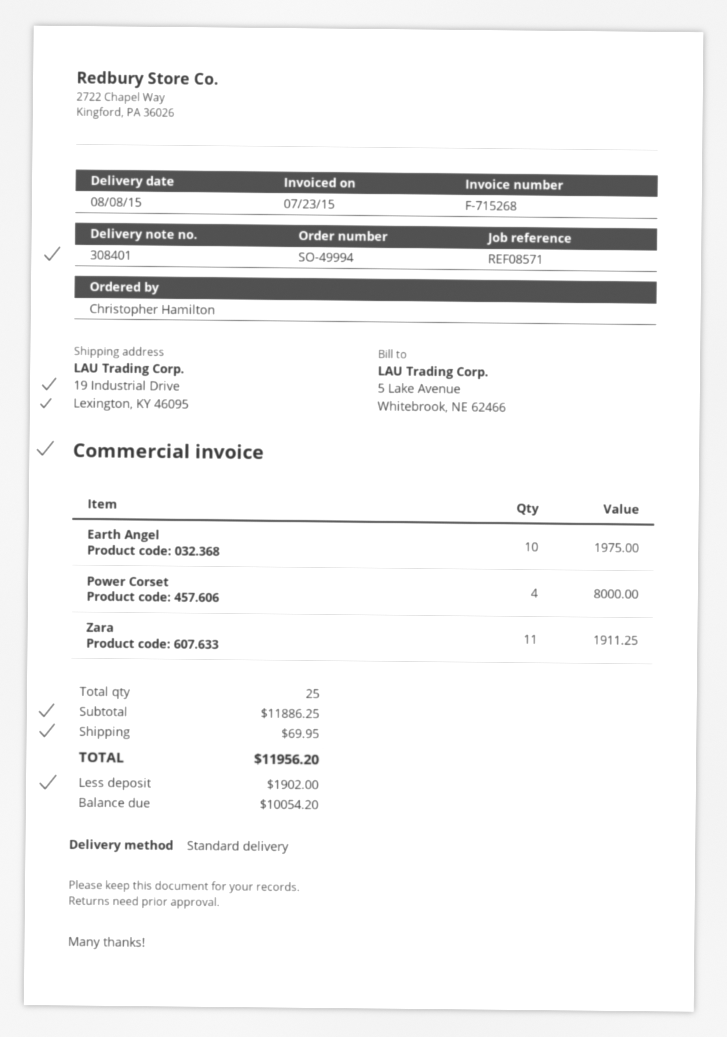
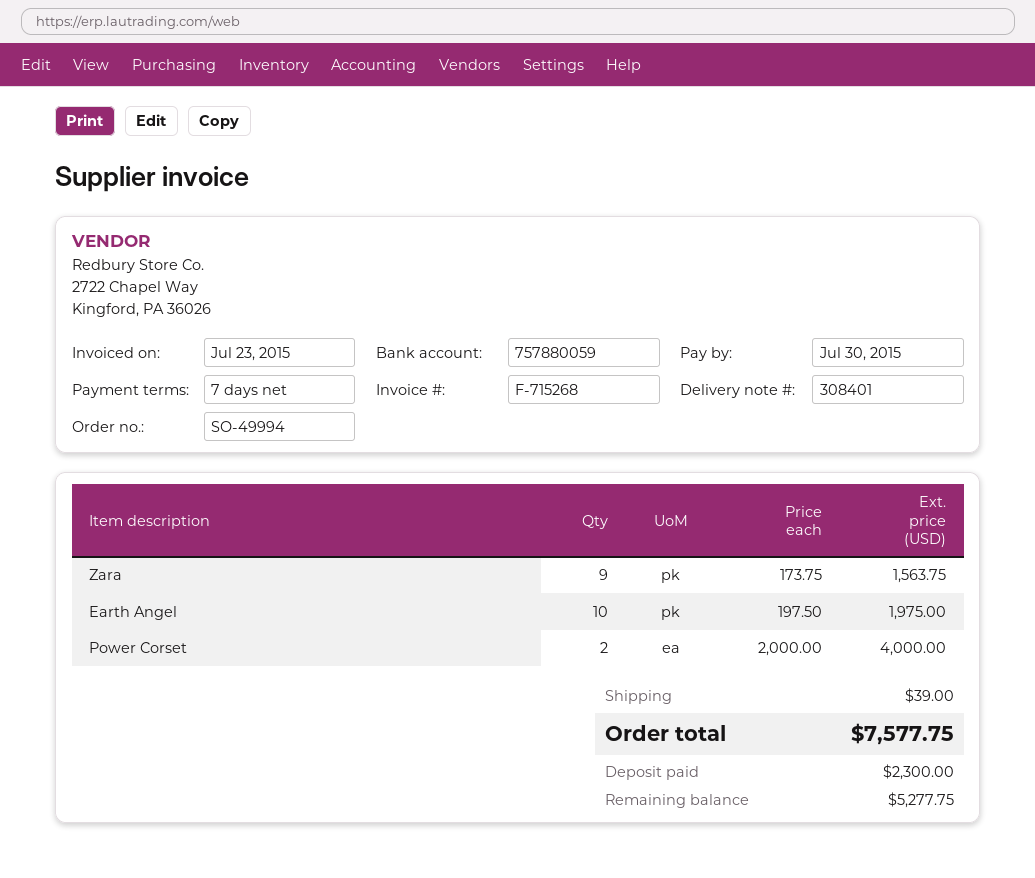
Power Corset: 4 for 8000.00 -> 2 for 4000.00
Zara: 11 for 1911.25 -> 9 for 1563.75
shipping: 69.95 -> 39.00
total: 11956.20 -> 7577.75
deposit: 1902.00 -> 2300.00
balance: 10054.20 -> 5277.75

